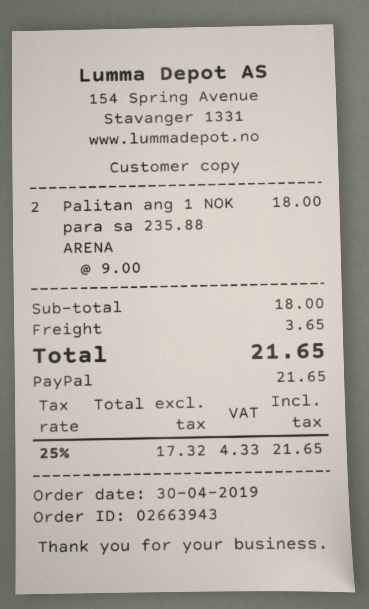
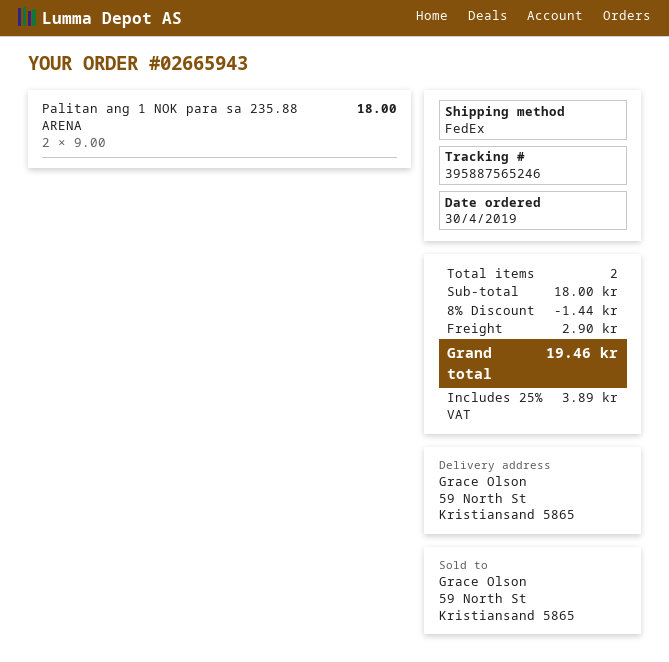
order number: 02663943 -> 02665943
discount: none -> 8% = 1.44
shipping: 3.65 -> 2.90
tax: 25% = 4.33 -> 25% = 3.89
total: 21.65 -> 19.46

